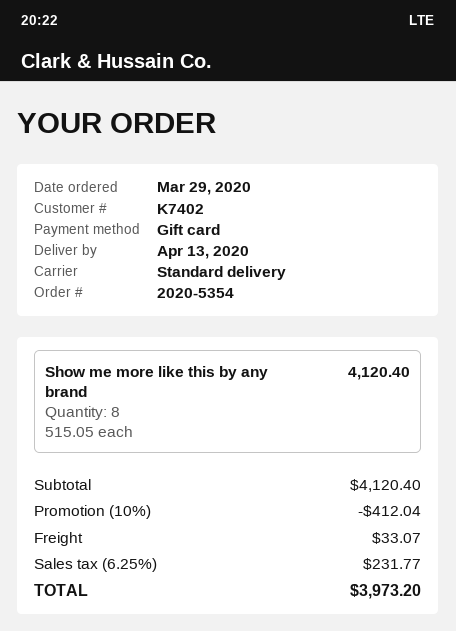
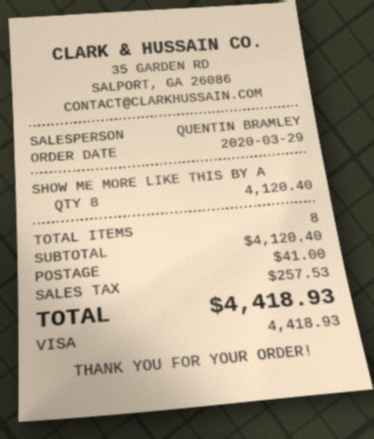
payment method: gift card -> Visa
discount: 10% = 412.04 -> none
shipping: 33.07 -> 41.00
tax: 231.77 -> 257.53
total: 3973.20 -> 4418.93

